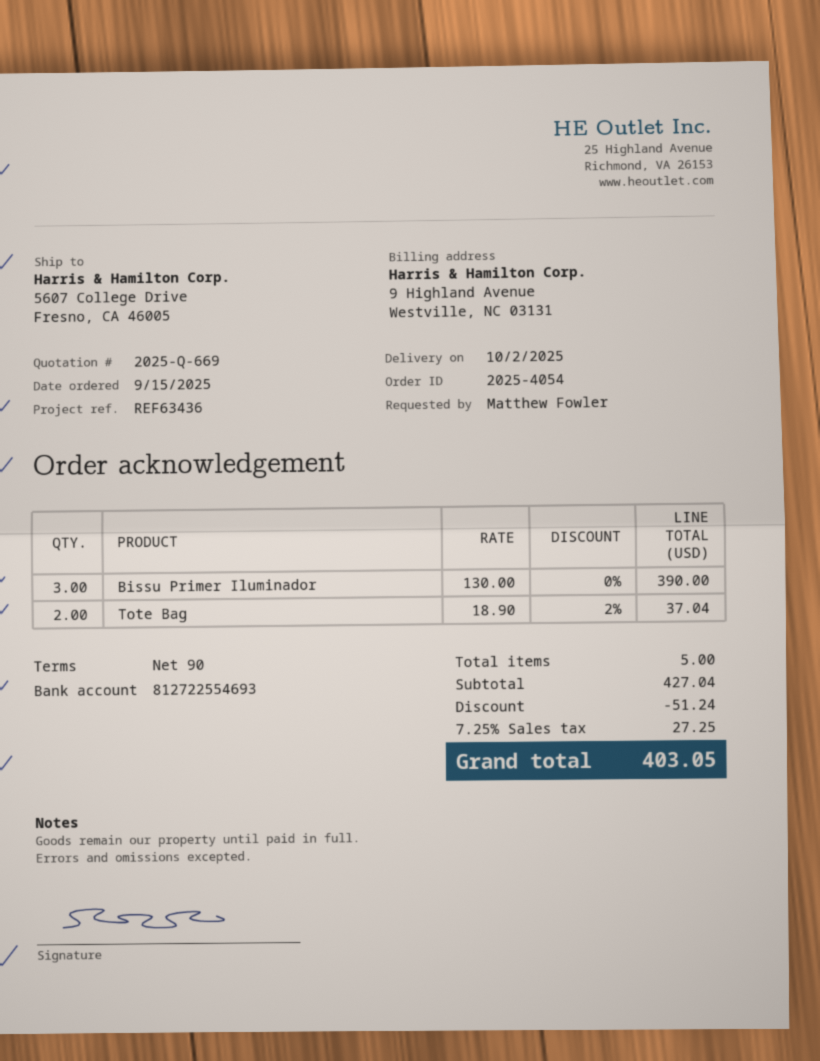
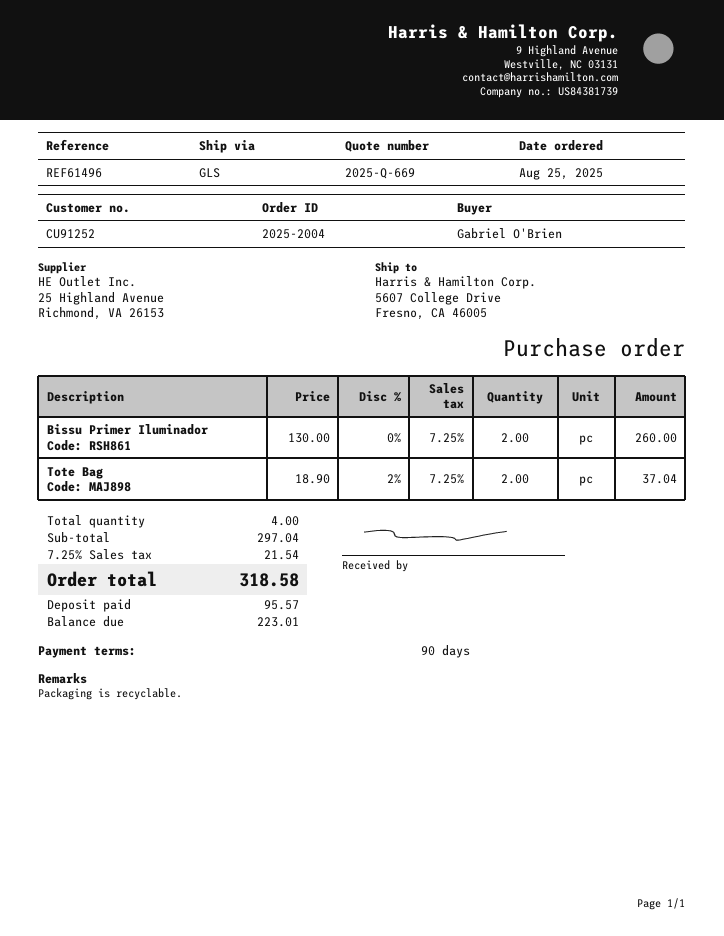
order number: 2025-4054 -> 2025-2004
order date: 2025-09-15 -> 2025-08-25
reference: REF63436 -> REF61496
ordered by: Matthew Fowler -> Gabriel O'Brien
Bissu Primer Iluminador: 3 x 130.00 = 390.00 -> 2 x 130.00 = 260.00
total quantity: 5 -> 4
subtotal: 427.04 -> 297.04
discount: 51.24 -> none
tax: 7.25% = 27.25 -> 7.25% = 21.54
total: 403.05 -> 318.58

